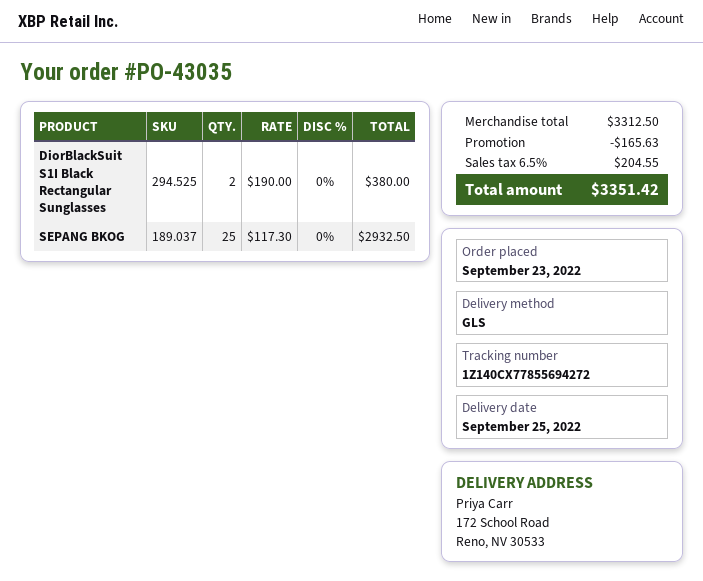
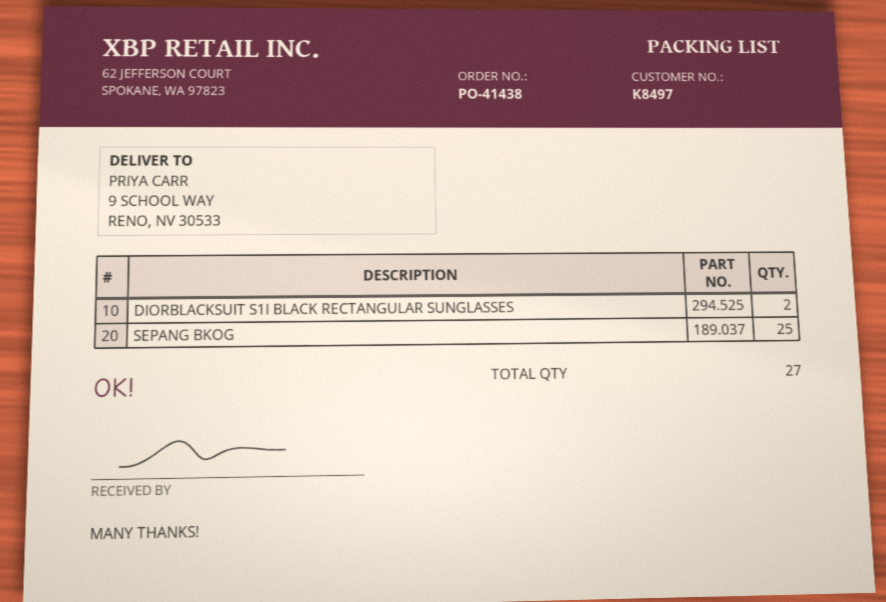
order number: PO-43035 -> PO-41438
ship to: 172 School Road, Reno, NV 30533 -> 9 SCHOOL WAY, RENO, NV 30533

